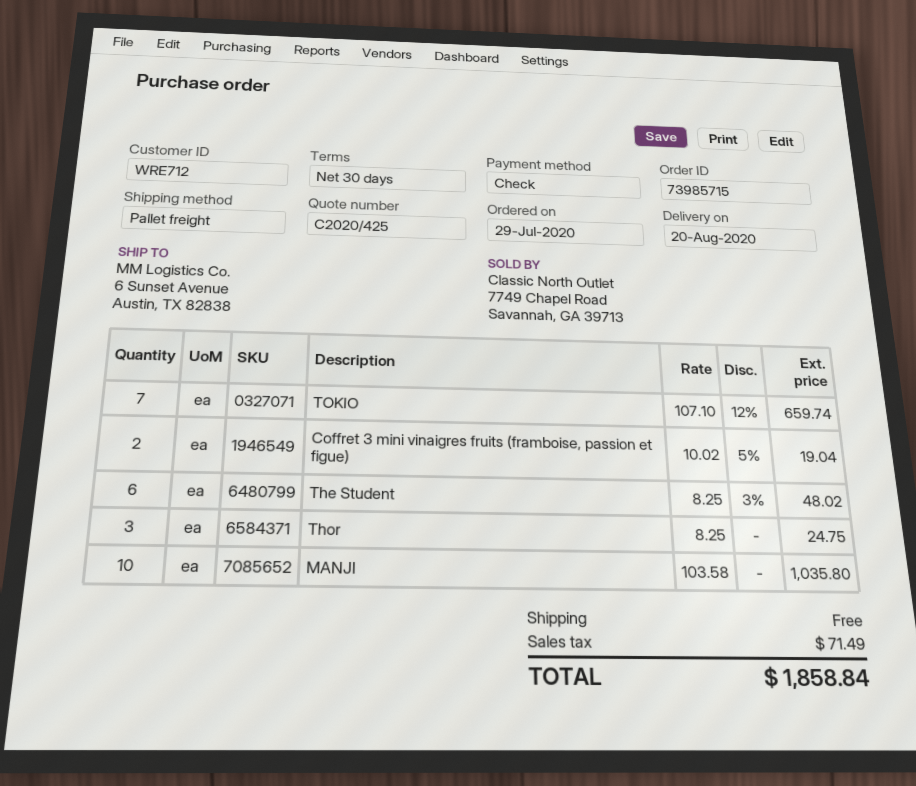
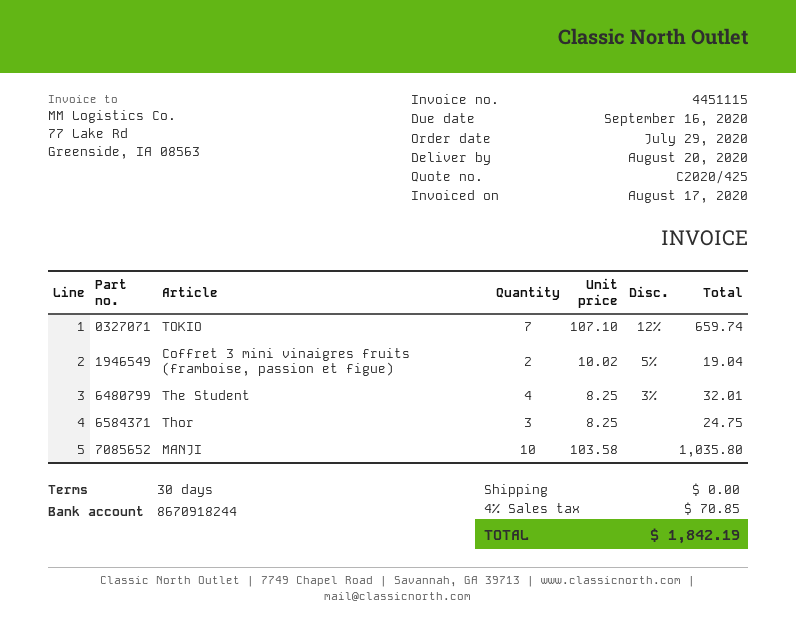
The Student: 6 x 8.25 - 3% = 48.02 -> 4 x 8.25 - 3% = 32.01
tax: 71.49 -> 70.85
total: 1858.84 -> 1842.19

